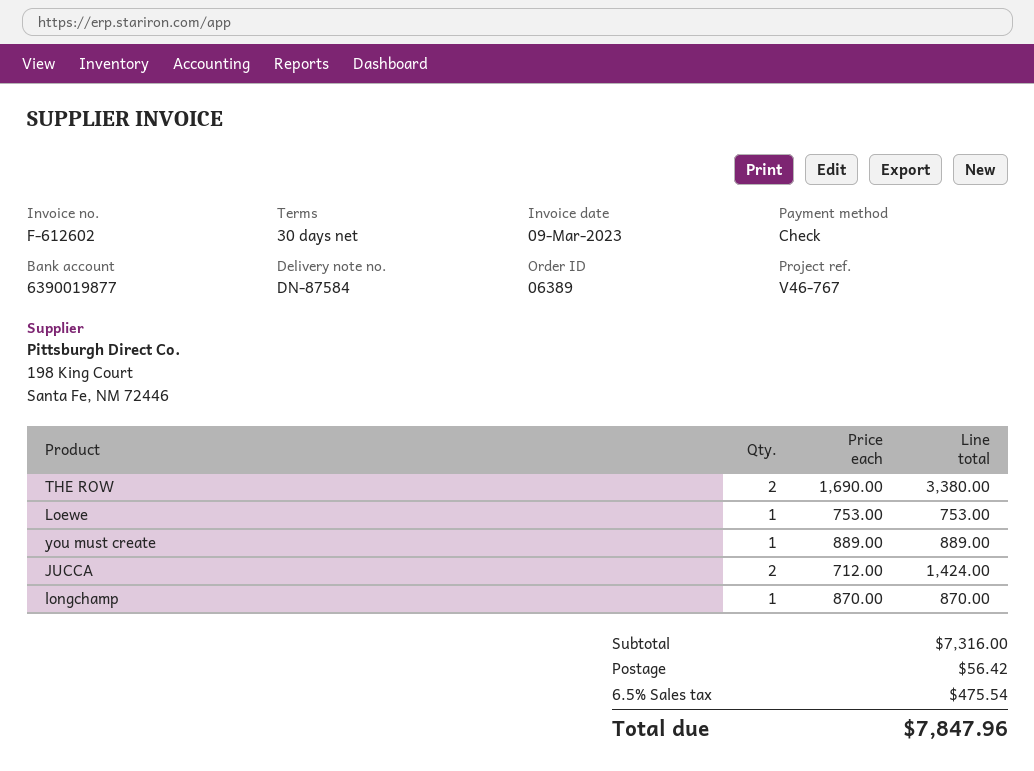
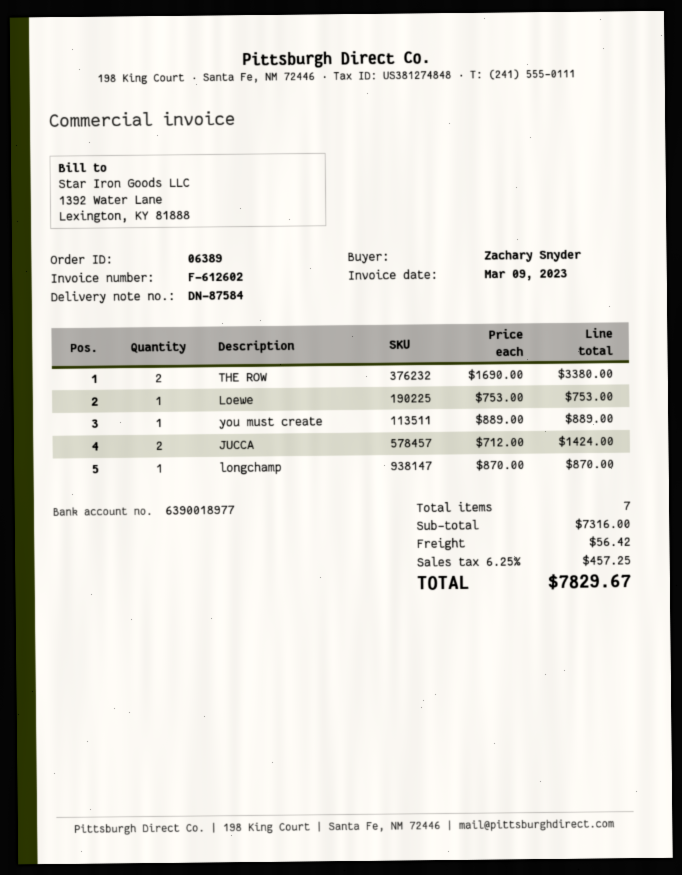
bank account: 6390019877 -> 6390018977
tax: 6.5% = 475.54 -> 6.25% = 457.25
total: 7847.96 -> 7829.67

